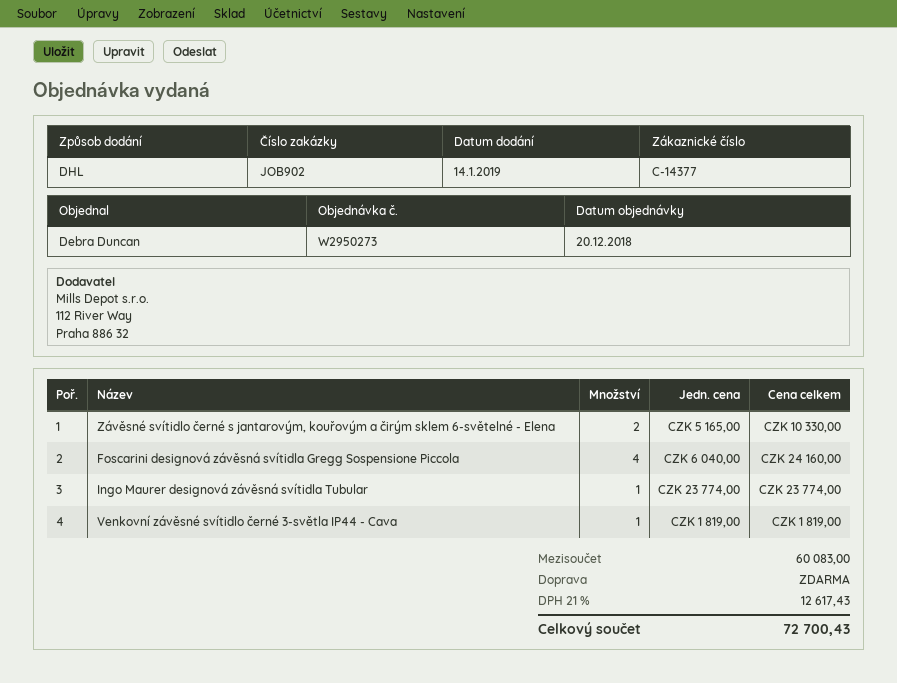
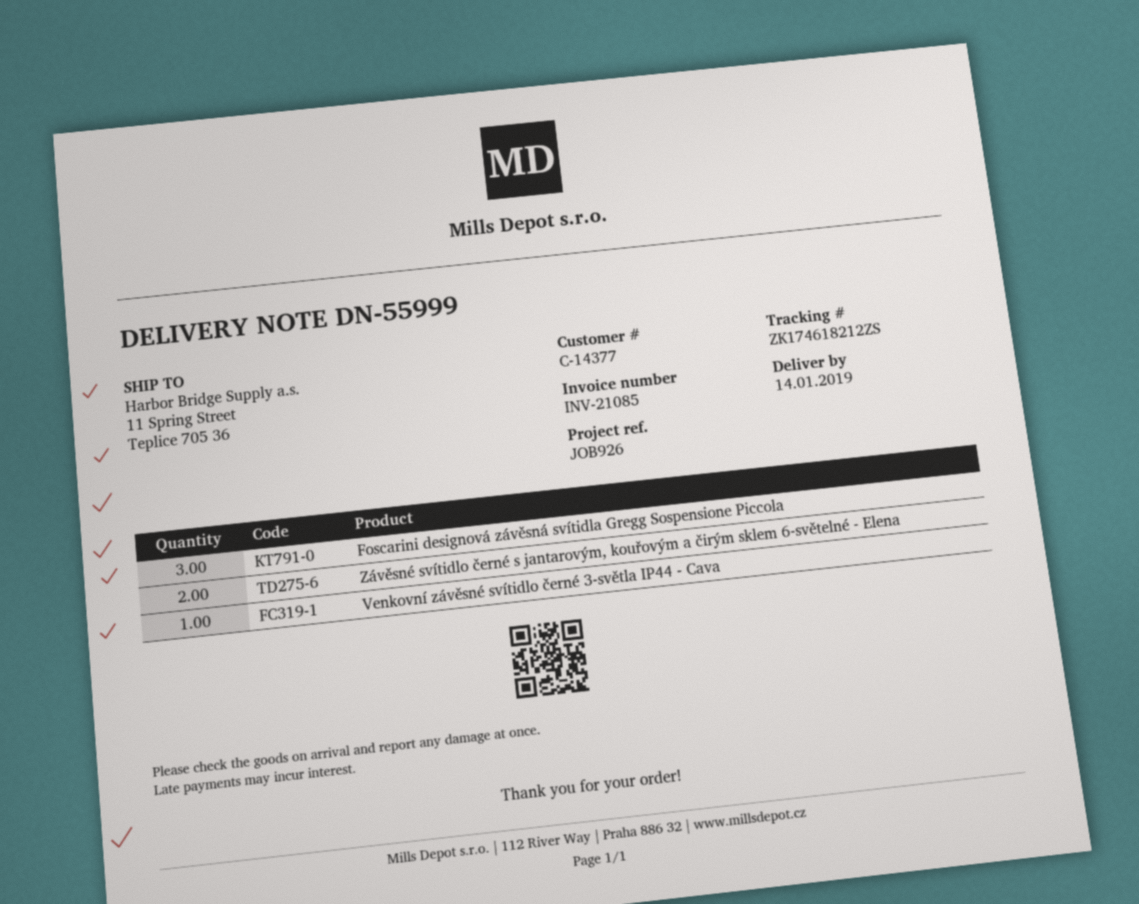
reference: JOB902 -> JOB926
Foscarini designová závěsná svítidla Gregg Sospensione Piccola: 4 -> 3
Ingo Maurer designová závěsná svítidla Tubular: 1 -> none

